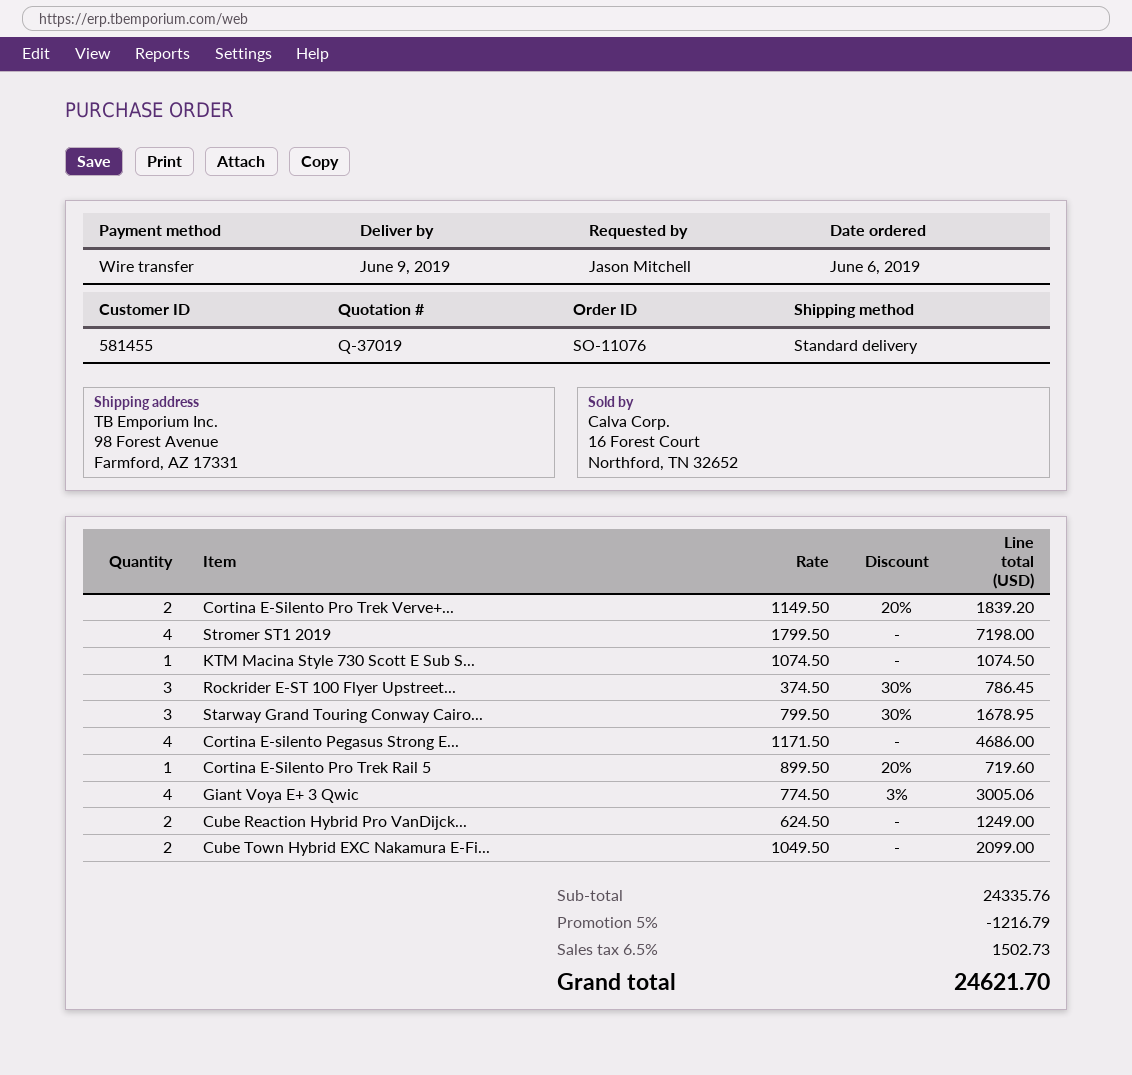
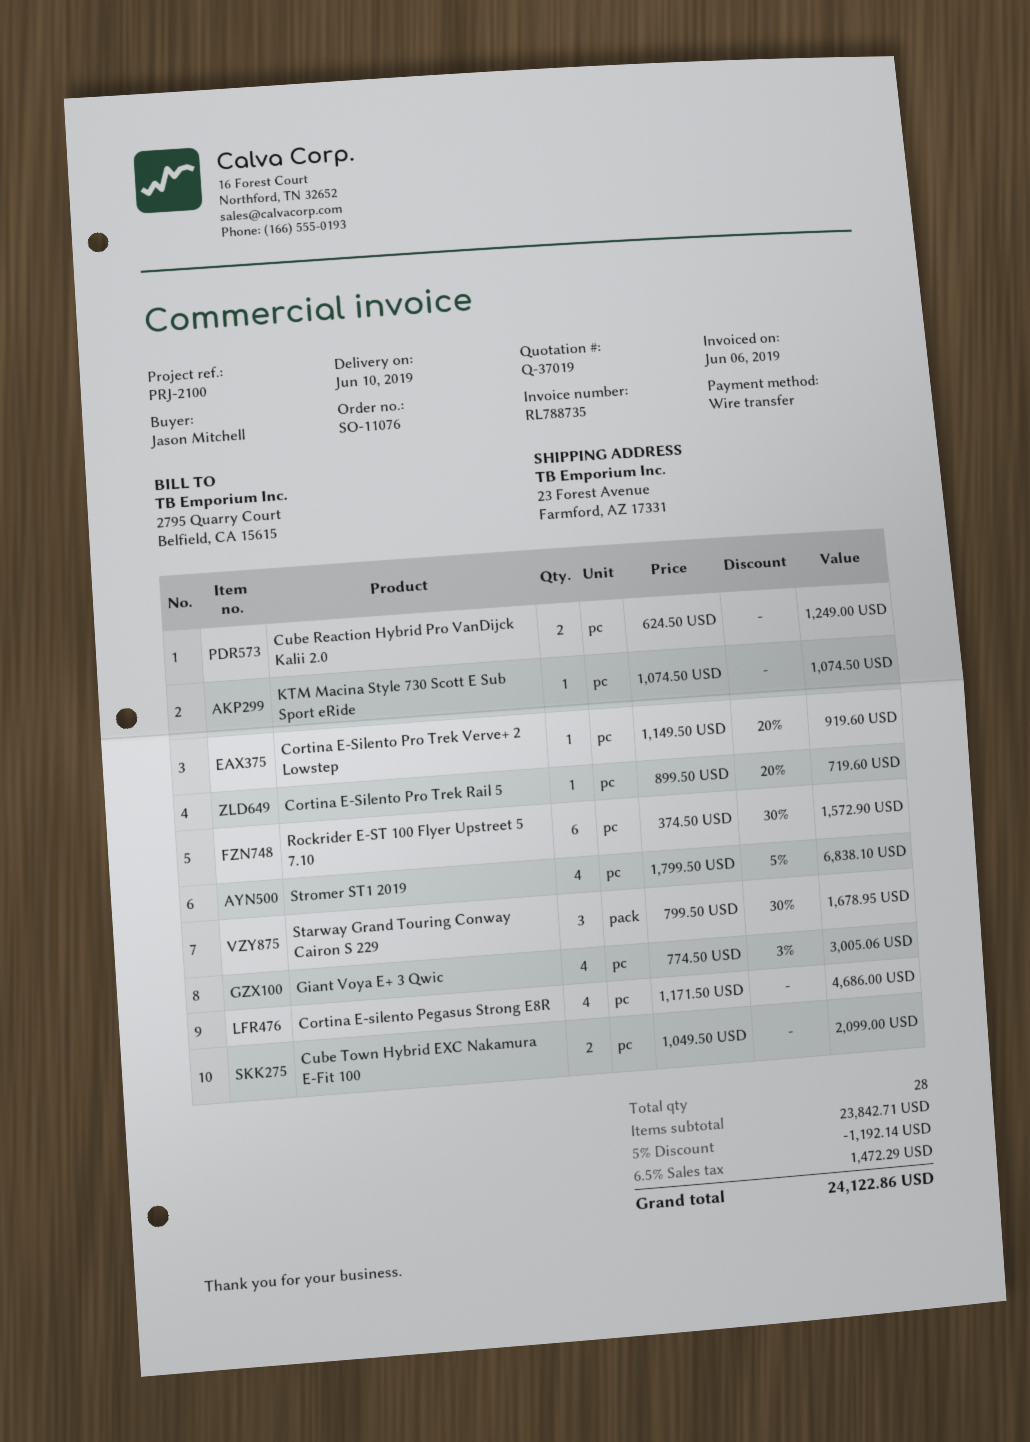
delivery date: 2019-06-09 -> 2019-06-10
ship to: 98 Forest Avenue, Farmford, AZ 17331 -> 23 Forest Avenue, Farmford, AZ 17331
Cortina E-Silento Pro Trek Verve+...: 2 x 1149.50 - 20% = 1839.20 -> 1 x 1149.50 - 20% = 919.60
Stromer ST1 2019: 4 x 1799.50 = 7198.00 -> 4 x 1799.50 - 5% = 6838.10
Rockrider E-ST 100 Flyer Upstreet...: 3 x 374.50 - 30% = 786.45 -> 6 x 374.50 - 30% = 1572.90
subtotal: 24335.76 -> 23842.71
discount: 5% = 1216.79 -> 5% = 1192.14
tax: 6.5% = 1502.73 -> 6.5% = 1472.29
total: 24621.70 -> 24122.86

